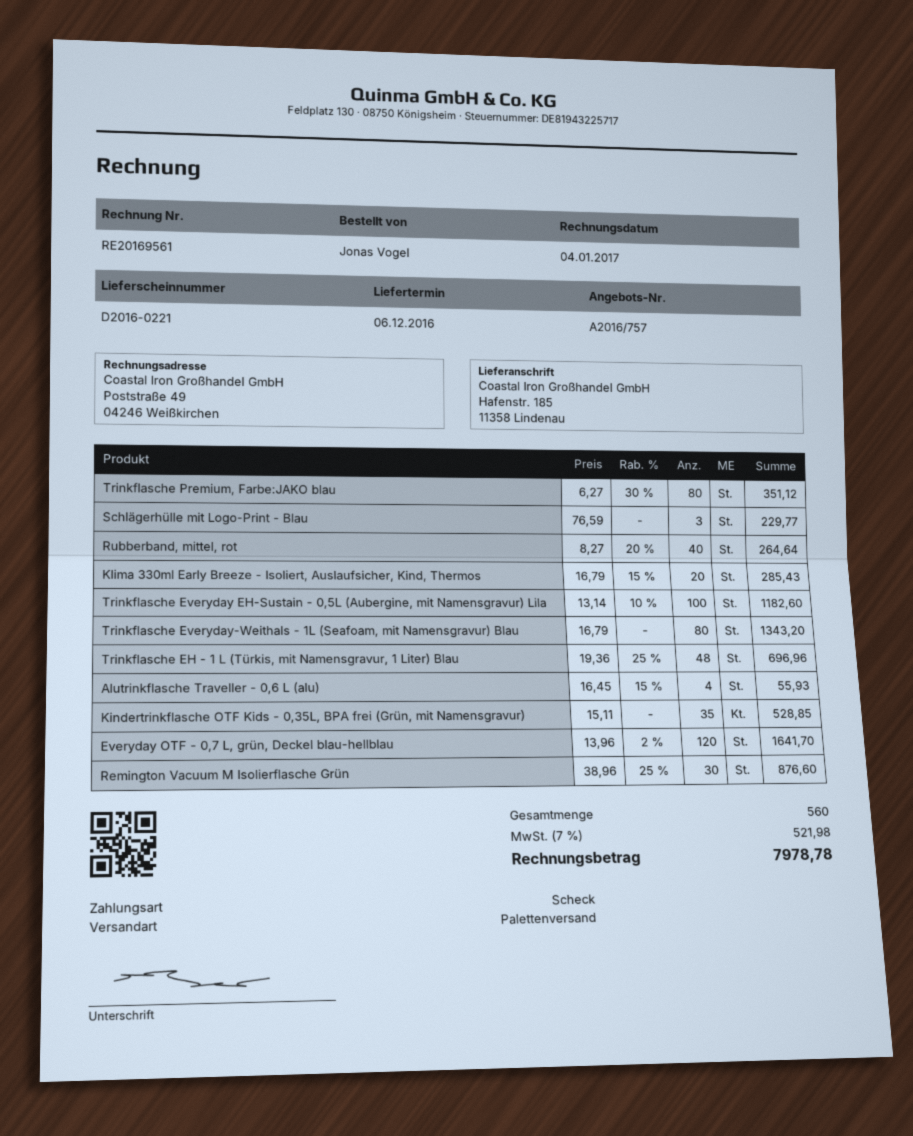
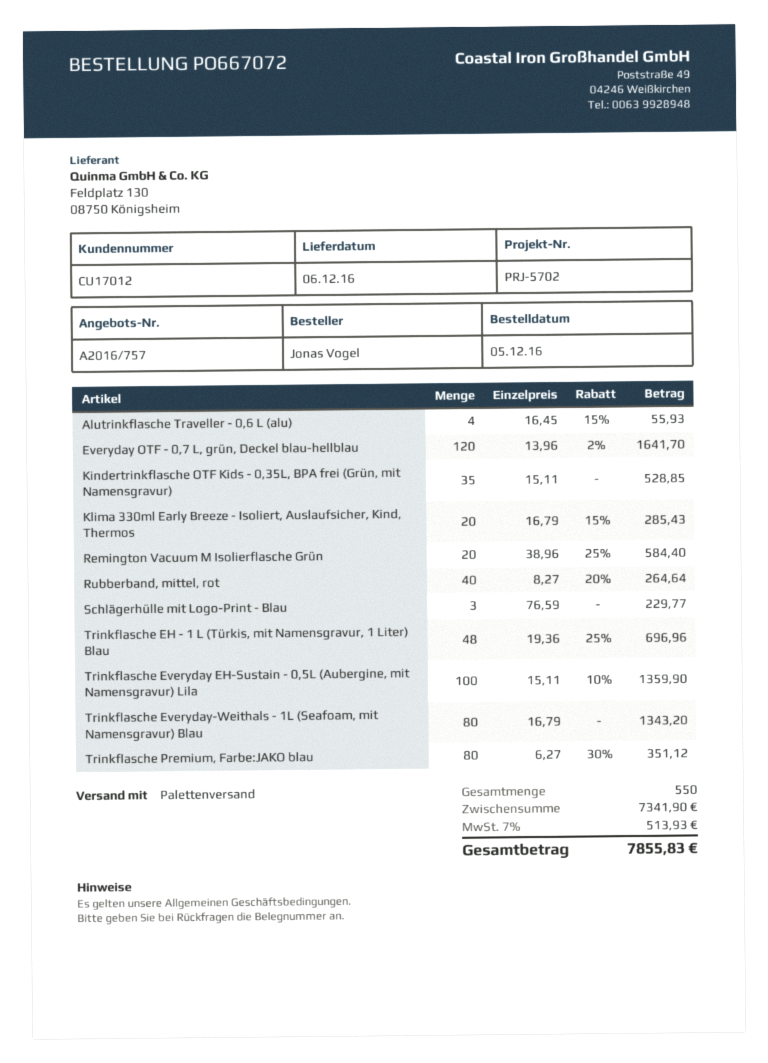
Trinkflasche Everyday EH-Sustain - 0,5L (Aubergine, mit Namensgravur) Lila: 100 x 13.14 - 10% = 1182.60 -> 100 x 15.11 - 10% = 1359.90
Remington Vacuum M Isolierflasche Grün: 30 x 38.96 - 25% = 876.60 -> 20 x 38.96 - 25% = 584.40
total quantity: 560 -> 550
tax: 7% = 521.98 -> 7% = 513.93
total: 7978.78 -> 7855.83

